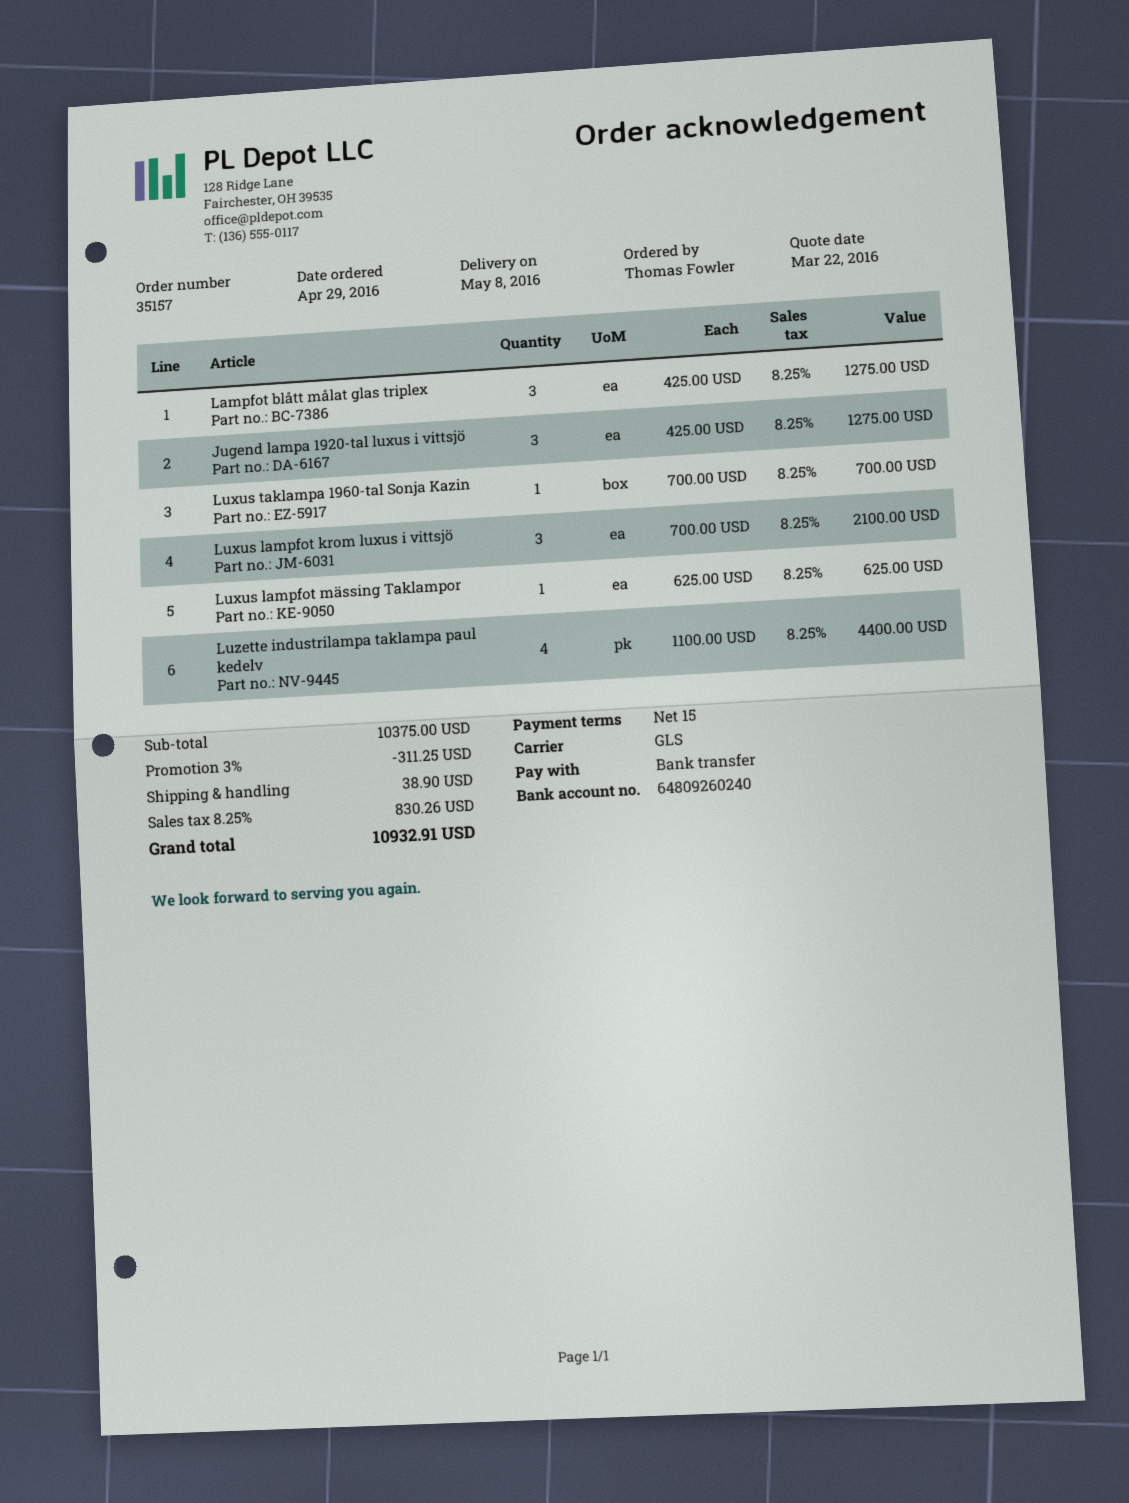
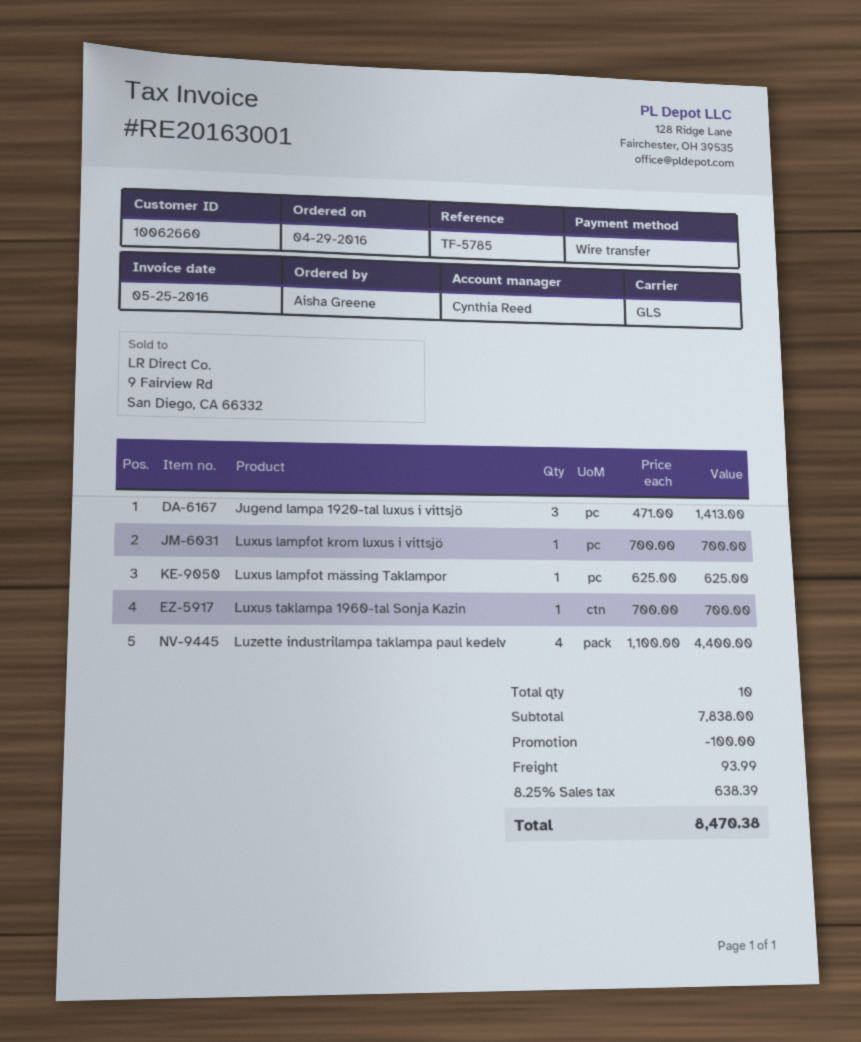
ordered by: Thomas Fowler -> Aisha Greene
Lampfot blått målat glas triplex: 3 x 425.00 = 1275.00 -> none
Jugend lampa 1920-tal luxus i vittsjö: 3 x 425.00 = 1275.00 -> 3 x 471.00 = 1413.00
Luxus lampfot krom luxus i vittsjö: 3 x 700.00 = 2100.00 -> 1 x 700.00 = 700.00
subtotal: 10375.00 -> 7838.00
discount: 311.25 -> 100.00
shipping: 38.90 -> 93.99
tax: 8.25% = 830.26 -> 8.25% = 638.39
total: 10932.91 -> 8470.38

